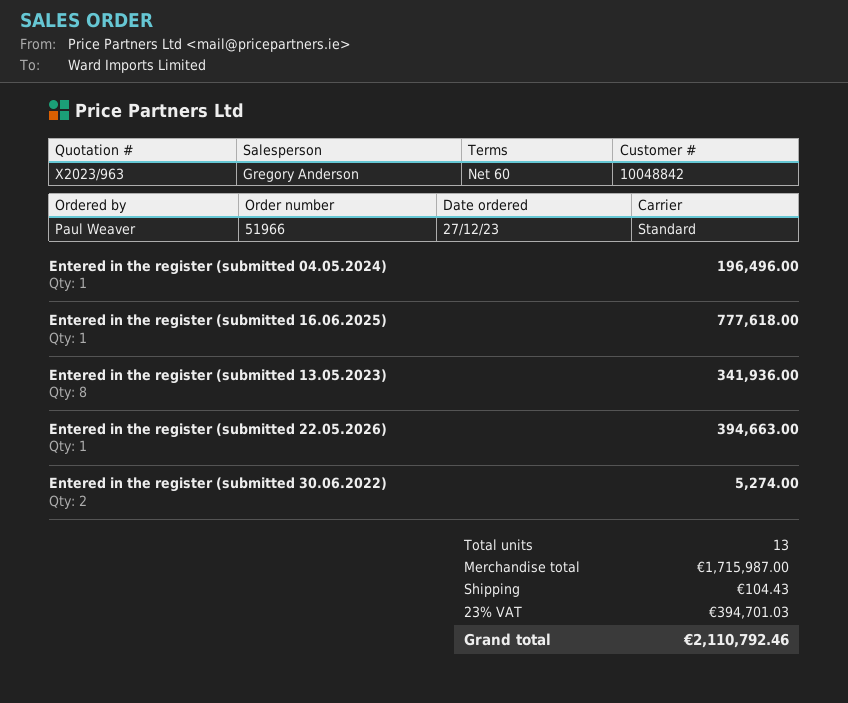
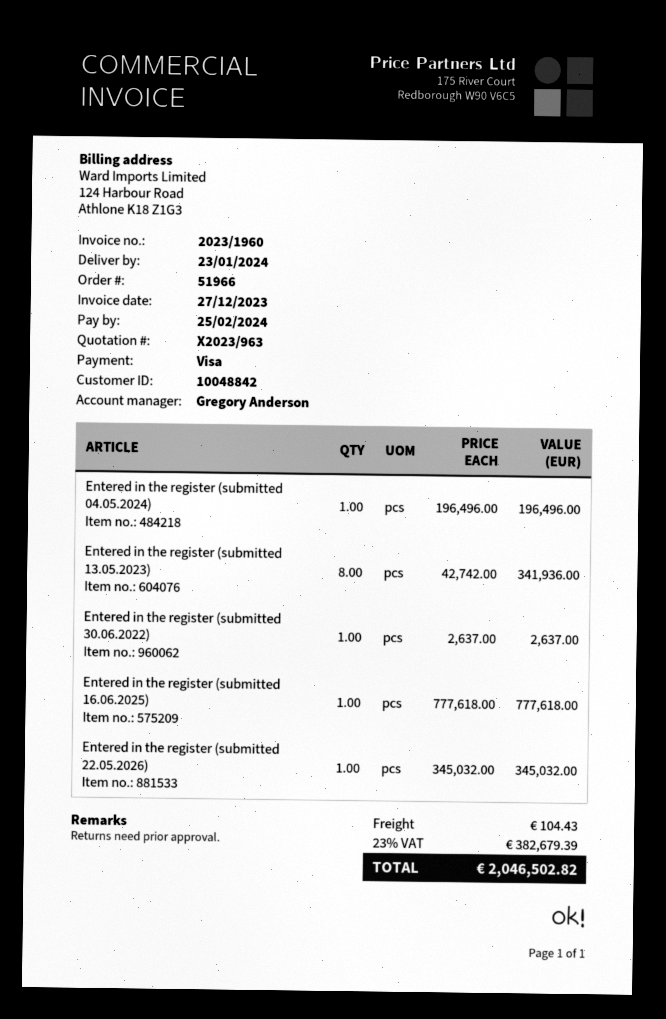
Entered in the register (submitted 22.05.2026): 1 for 394663.00 -> 1 for 345032.00
Entered in the register (submitted 30.06.2022): 2 for 5274.00 -> 1 for 2637.00
tax: 23% = 394701.03 -> 23% = 382679.39
total: 2110792.46 -> 2046502.82

